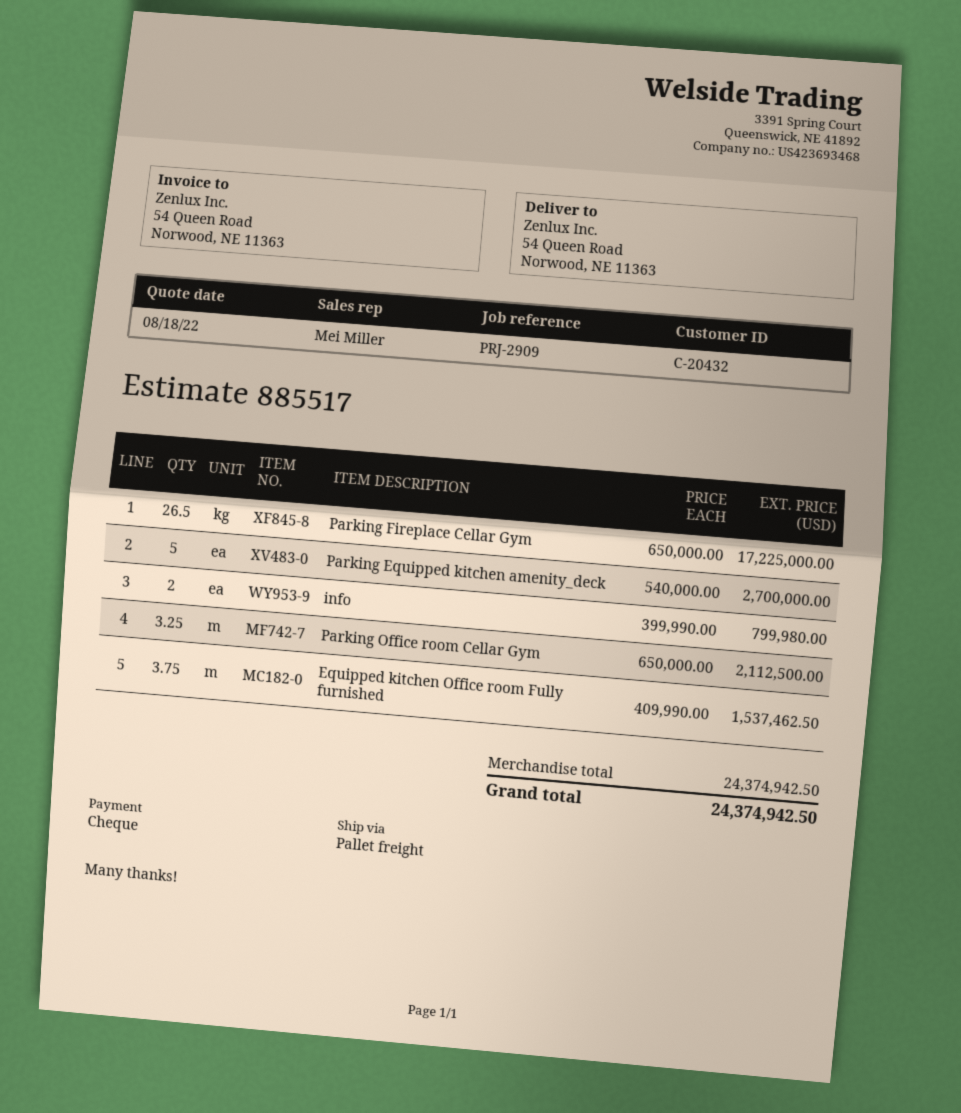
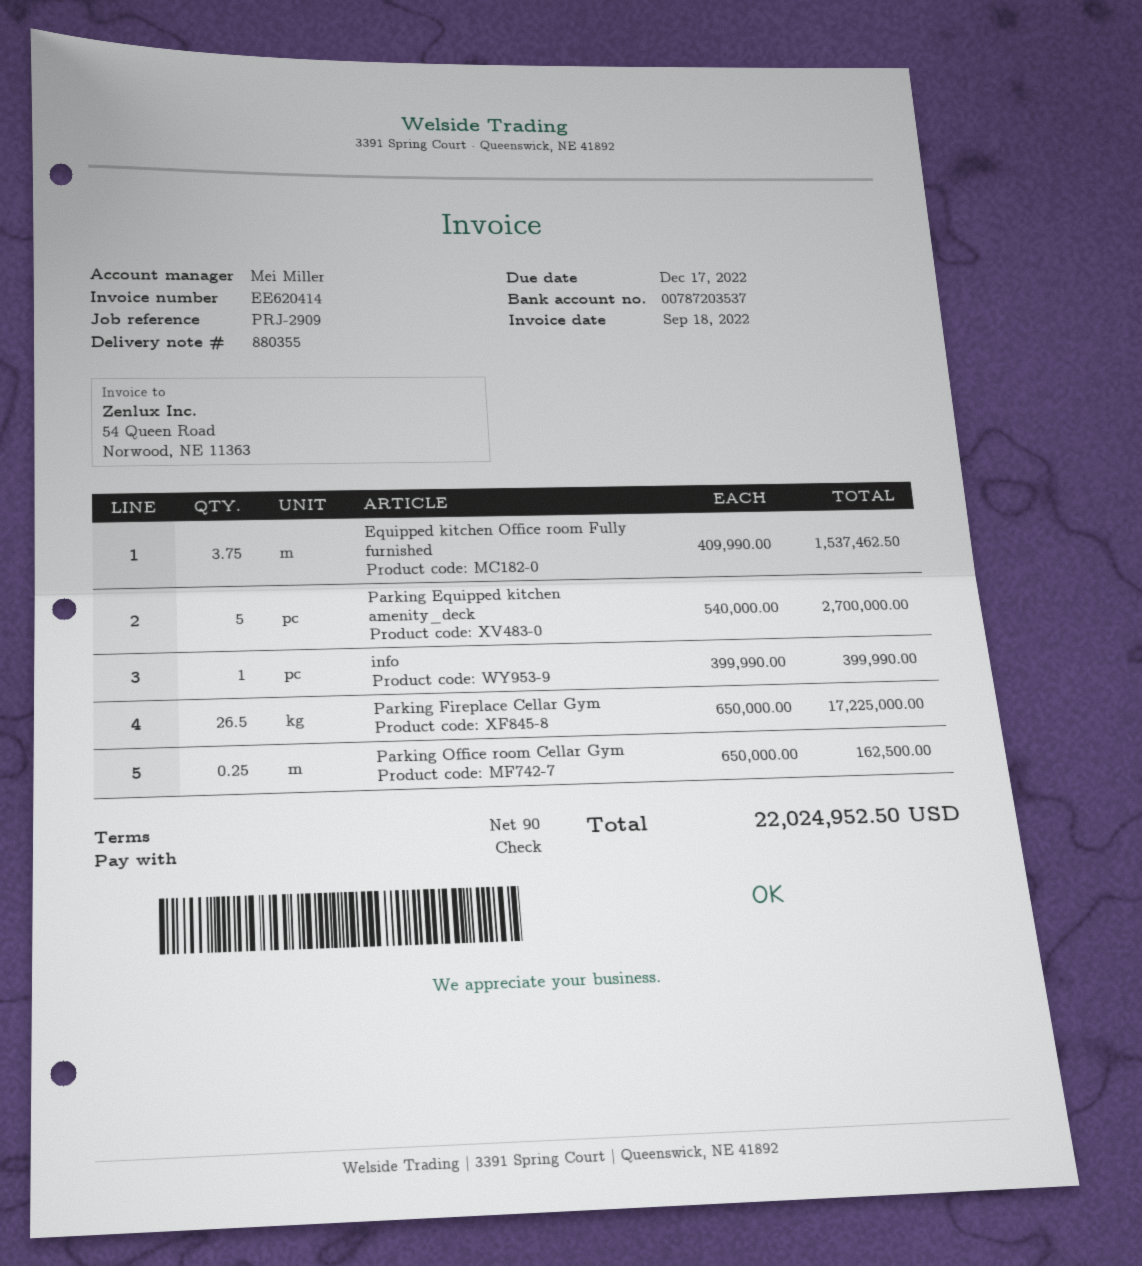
info: 2 x 399990.00 = 799980.00 -> 1 x 399990.00 = 399990.00
Parking Office room Cellar Gym: 3.25 x 650000.00 = 2112500.00 -> 0.25 x 650000.00 = 162500.00
total: 24374942.50 -> 22024952.50

